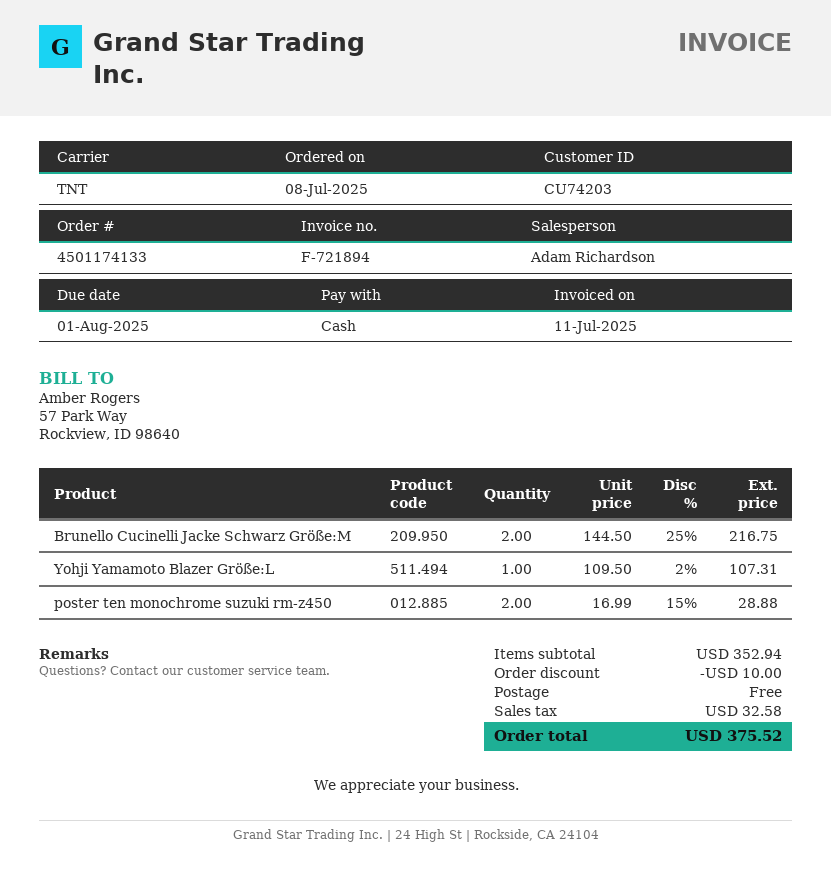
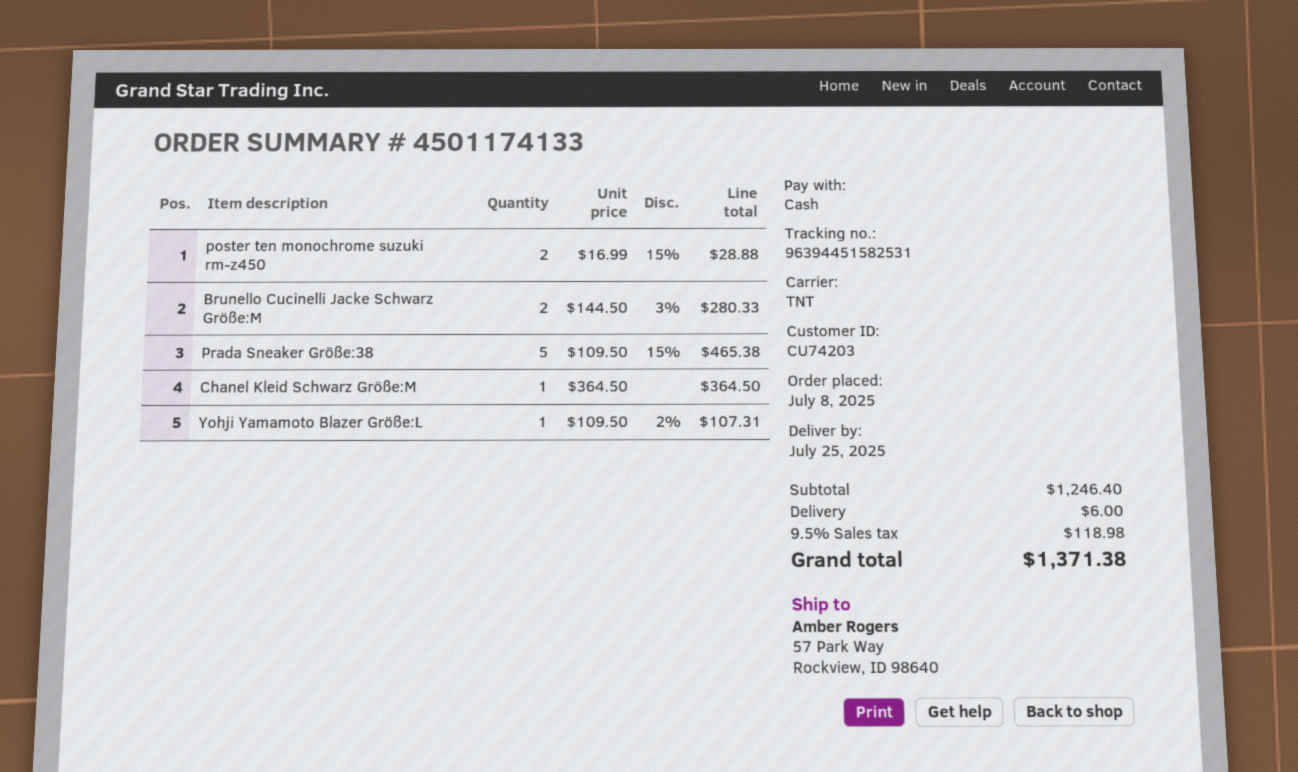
Brunello Cucinelli Jacke Schwarz Größe:M: 2 x 144.50 - 25% = 216.75 -> 2 x 144.50 - 3% = 280.33
Prada Sneaker Größe:38: none -> 5 x 109.50 - 15% = 465.38
Chanel Kleid Schwarz Größe:M: none -> 1 x 364.50 = 364.50
subtotal: 352.94 -> 1246.40
discount: 10.00 -> none
shipping: 0.00 -> 6.00
tax: 32.58 -> 118.98
total: 375.52 -> 1371.38

